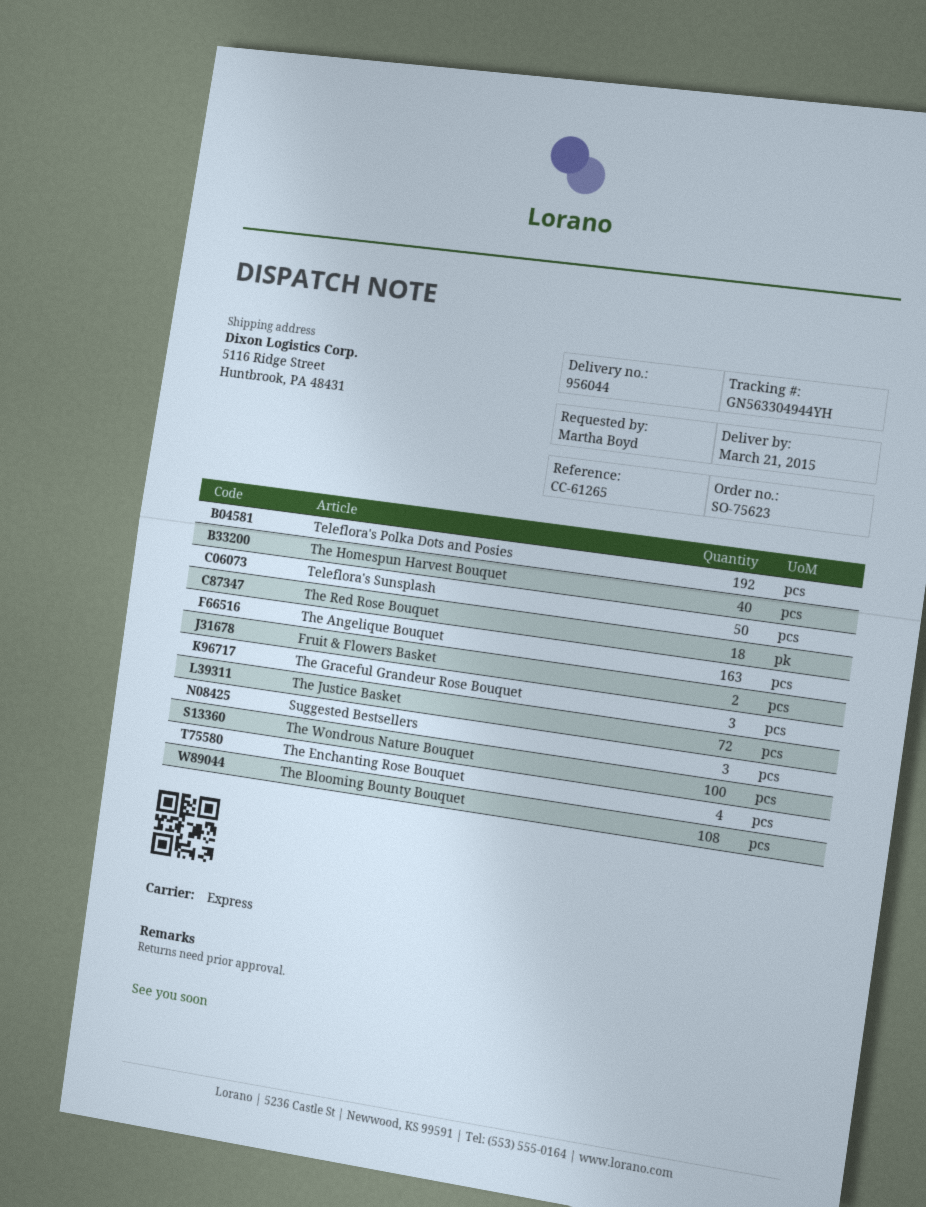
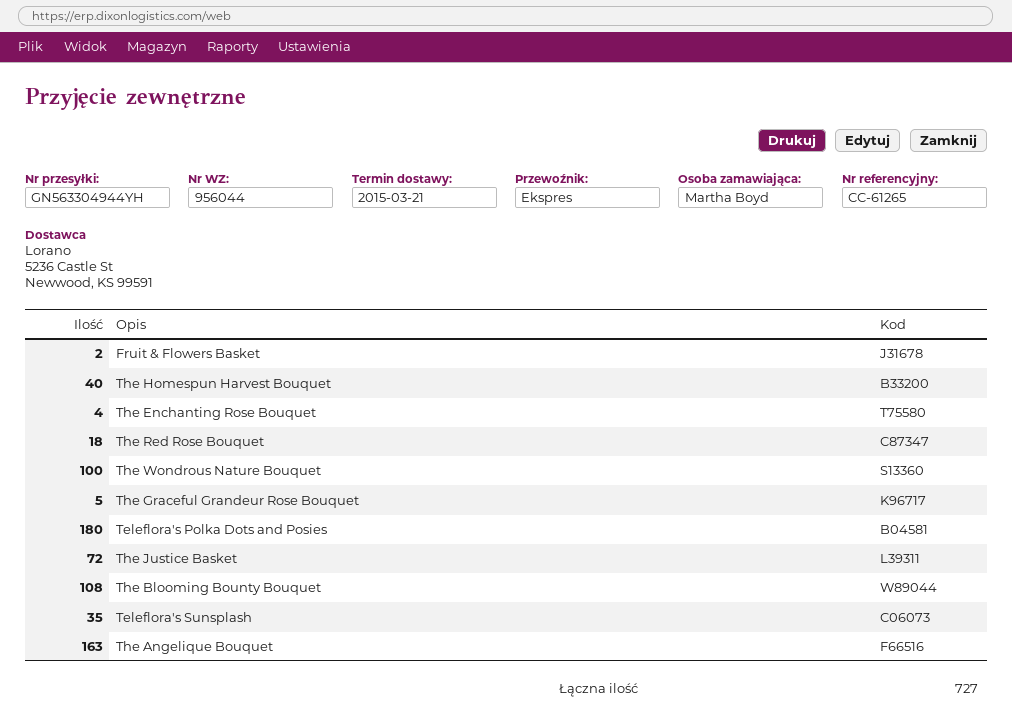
Teleflora's Polka Dots and Posies: 192 -> 180
Teleflora's Sunsplash: 50 -> 35
The Graceful Grandeur Rose Bouquet: 3 -> 5
Suggested Bestsellers: 3 -> none

